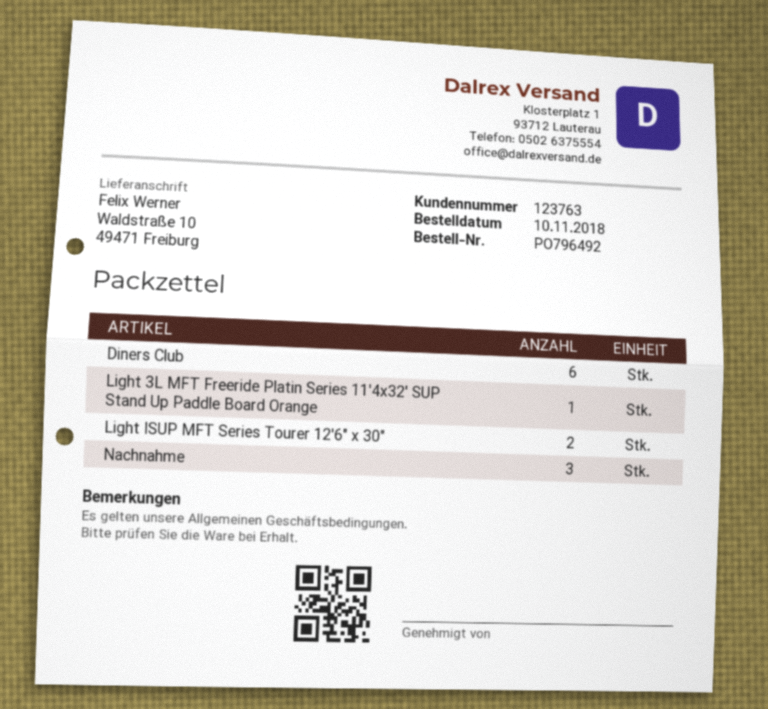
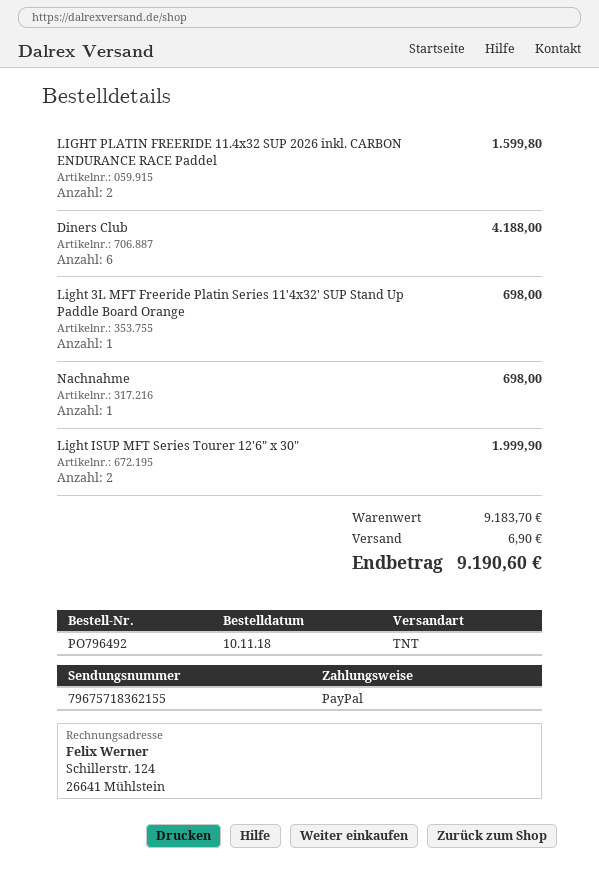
Nachnahme: 3 -> 1
LIGHT PLATIN FREERIDE 11.4x32 SUP 2026 inkl. CARBON ENDURANCE RACE Paddel: none -> 2

